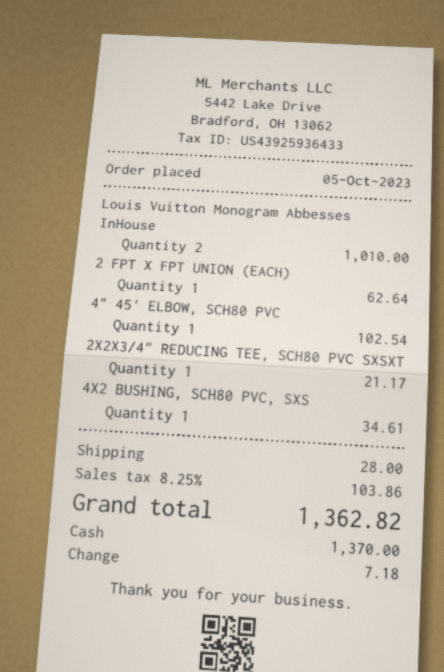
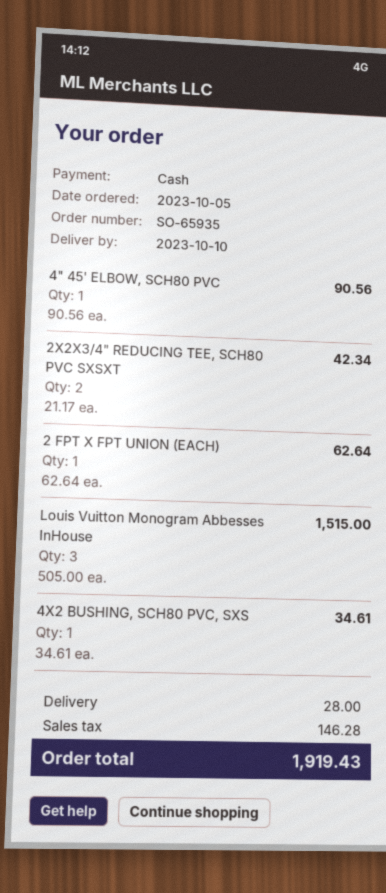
Louis Vuitton Monogram Abbesses InHouse: 2 for 1010.00 -> 3 for 1515.00
4" 45' ELBOW, SCH80 PVC: 1 for 102.54 -> 1 for 90.56
2X2X3/4" REDUCING TEE, SCH80 PVC SXSXT: 1 for 21.17 -> 2 for 42.34
tax: 103.86 -> 146.28
total: 1362.82 -> 1919.43

